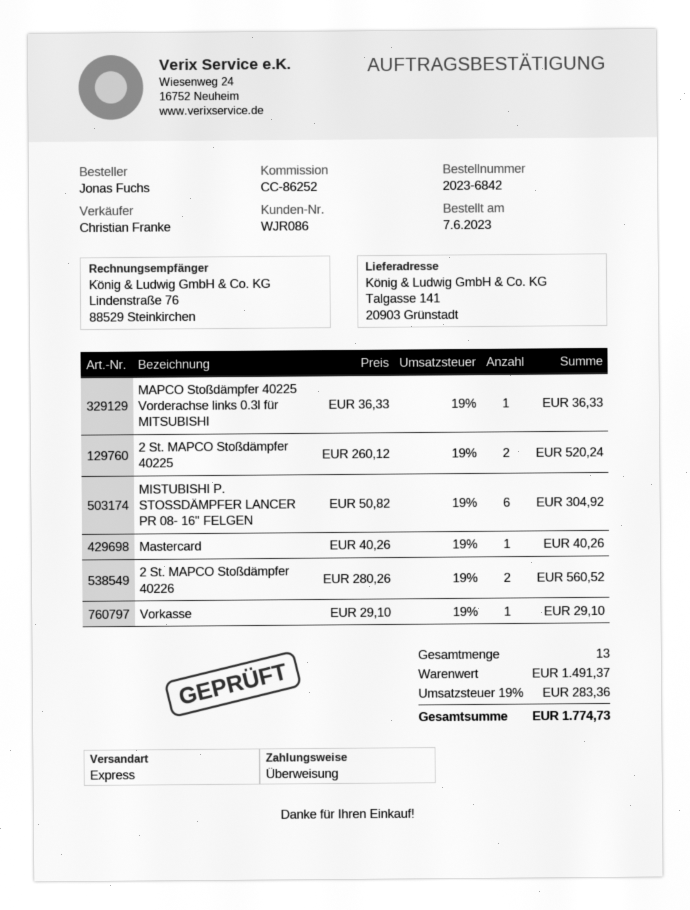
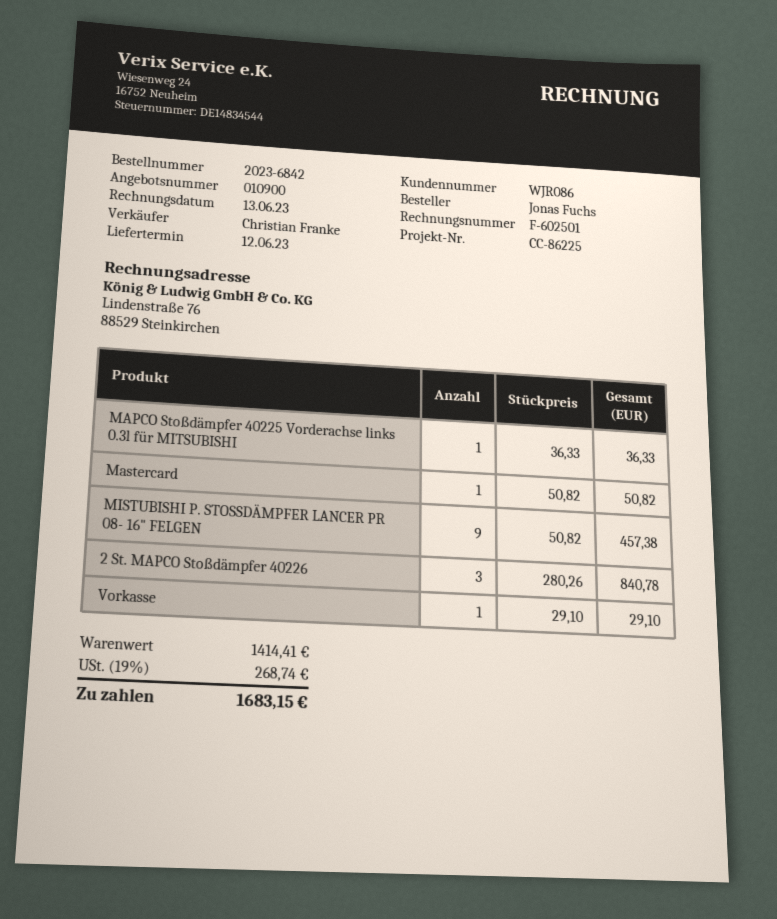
reference: CC-86252 -> CC-86225
2 St. MAPCO Stoßdämpfer 40225: 2 x 260.12 = 520.24 -> none
MISTUBISHI P. STOSSDÄMPFER LANCER PR 08- 16" FELGEN: 6 x 50.82 = 304.92 -> 9 x 50.82 = 457.38
Mastercard: 1 x 40.26 = 40.26 -> 1 x 50.82 = 50.82
2 St. MAPCO Stoßdämpfer 40226: 2 x 280.26 = 560.52 -> 3 x 280.26 = 840.78
subtotal: 1491.37 -> 1414.41
tax: 19% = 283.36 -> 19% = 268.74
total: 1774.73 -> 1683.15

